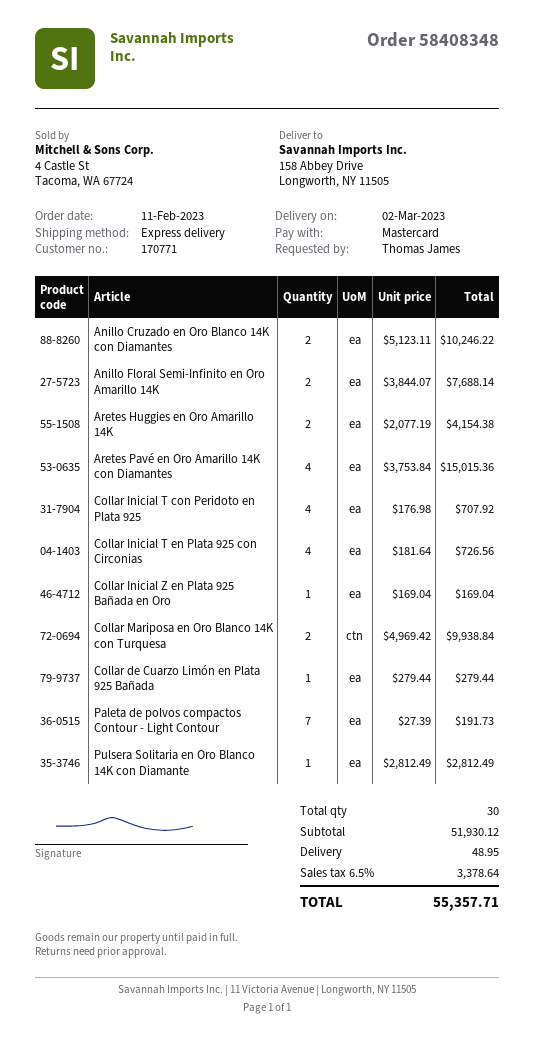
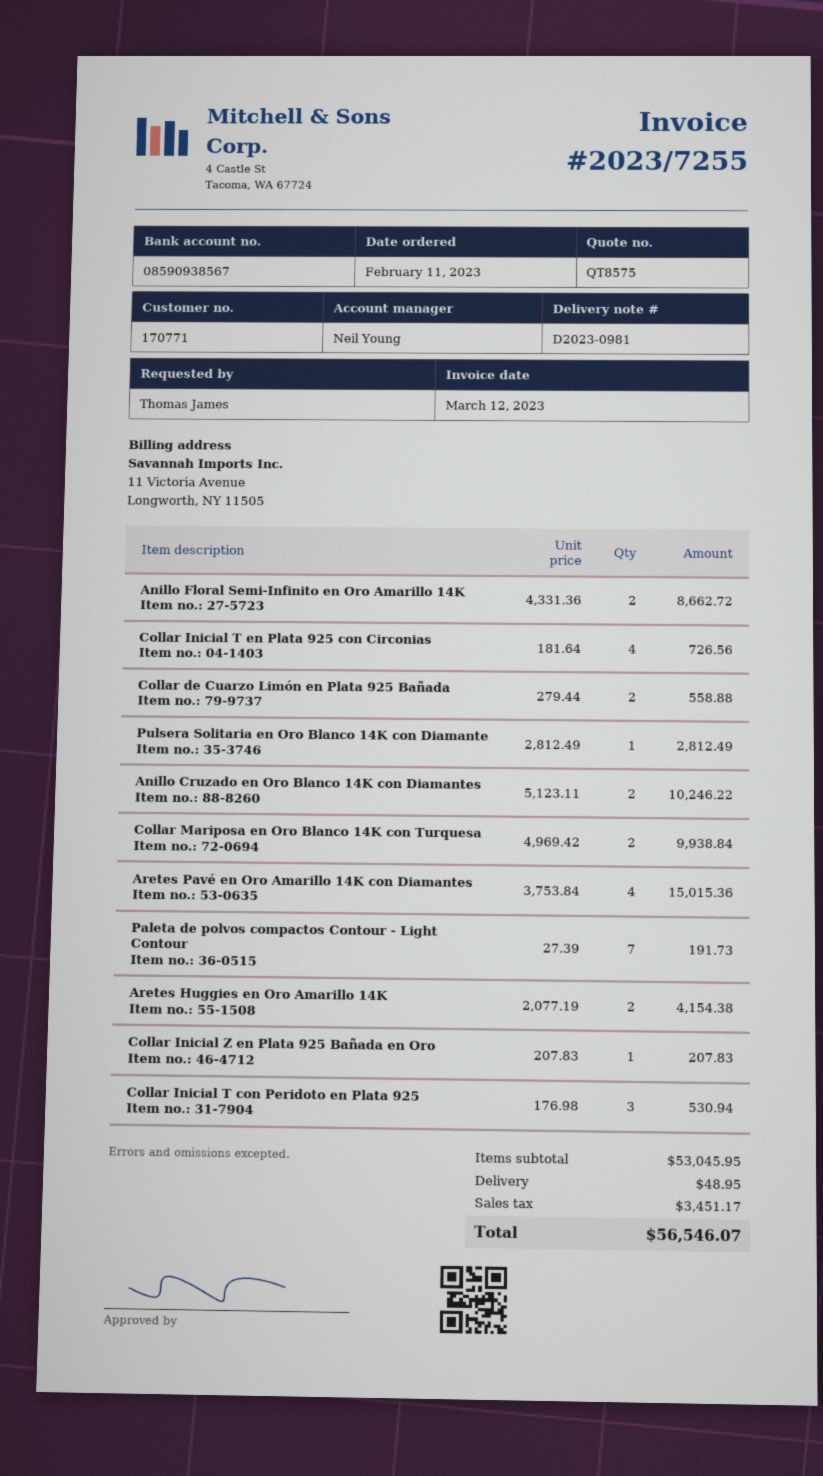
Anillo Floral Semi-Infinito en Oro Amarillo 14K: 2 x 3844.07 = 7688.14 -> 2 x 4331.36 = 8662.72
Collar Inicial T con Peridoto en Plata 925: 4 x 176.98 = 707.92 -> 3 x 176.98 = 530.94
Collar Inicial Z en Plata 925 Bañada en Oro: 1 x 169.04 = 169.04 -> 1 x 207.83 = 207.83
Collar de Cuarzo Limón en Plata 925 Bañada: 1 x 279.44 = 279.44 -> 2 x 279.44 = 558.88
subtotal: 51930.12 -> 53045.95
tax: 3378.64 -> 3451.17
total: 55357.71 -> 56546.07

